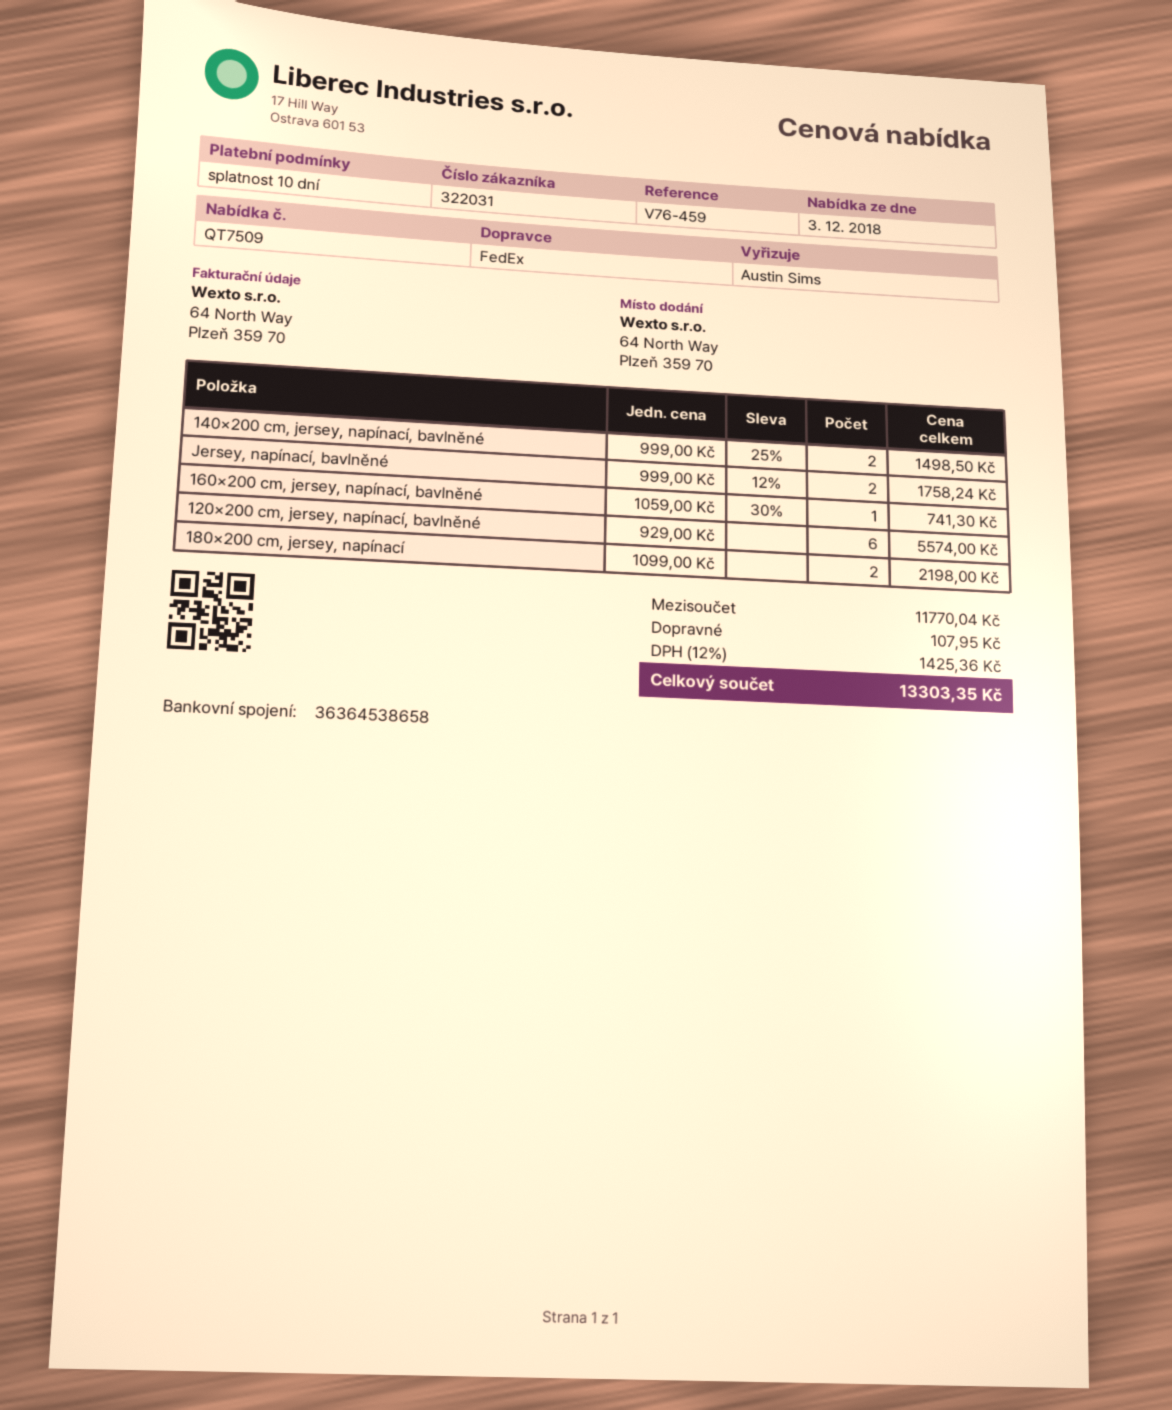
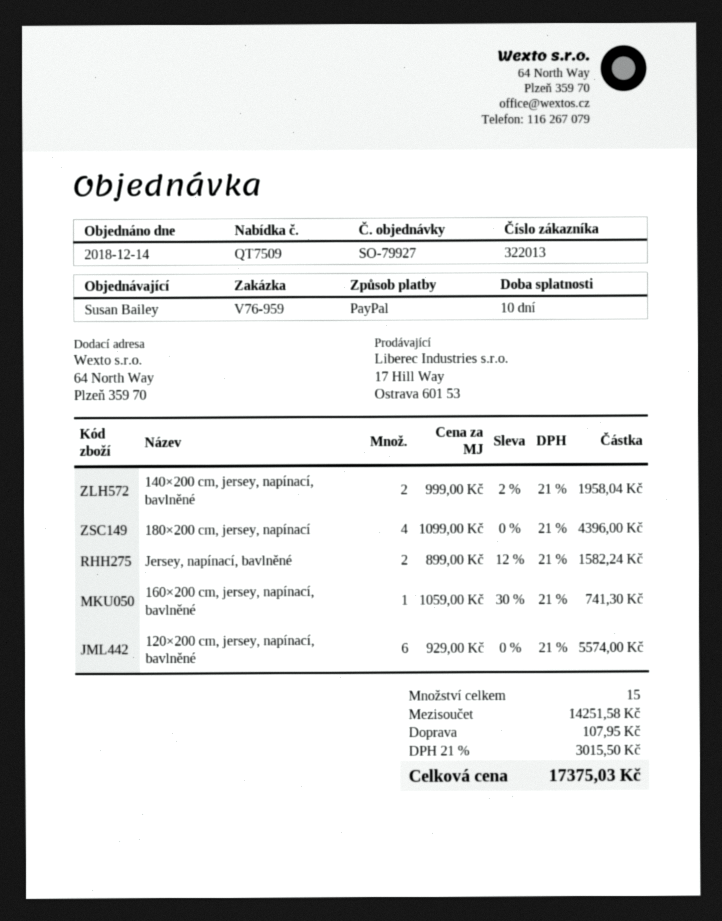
customer number: 322031 -> 322013
reference: V76-459 -> V76-959
140×200 cm, jersey, napínací, bavlněné: 2 x 999.00 - 25% = 1498.50 -> 2 x 999.00 - 2% = 1958.04
Jersey, napínací, bavlněné: 2 x 999.00 - 12% = 1758.24 -> 2 x 899.00 - 12% = 1582.24
180×200 cm, jersey, napínací: 2 x 1099.00 = 2198.00 -> 4 x 1099.00 = 4396.00
subtotal: 11770.04 -> 14251.58
tax: 12% = 1425.36 -> 21% = 3015.50
total: 13303.35 -> 17375.03

